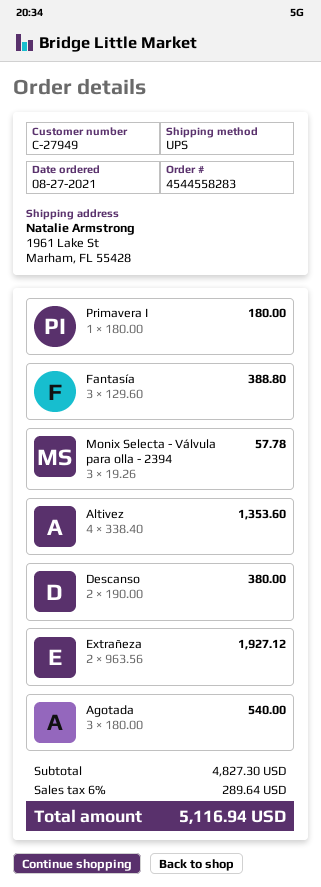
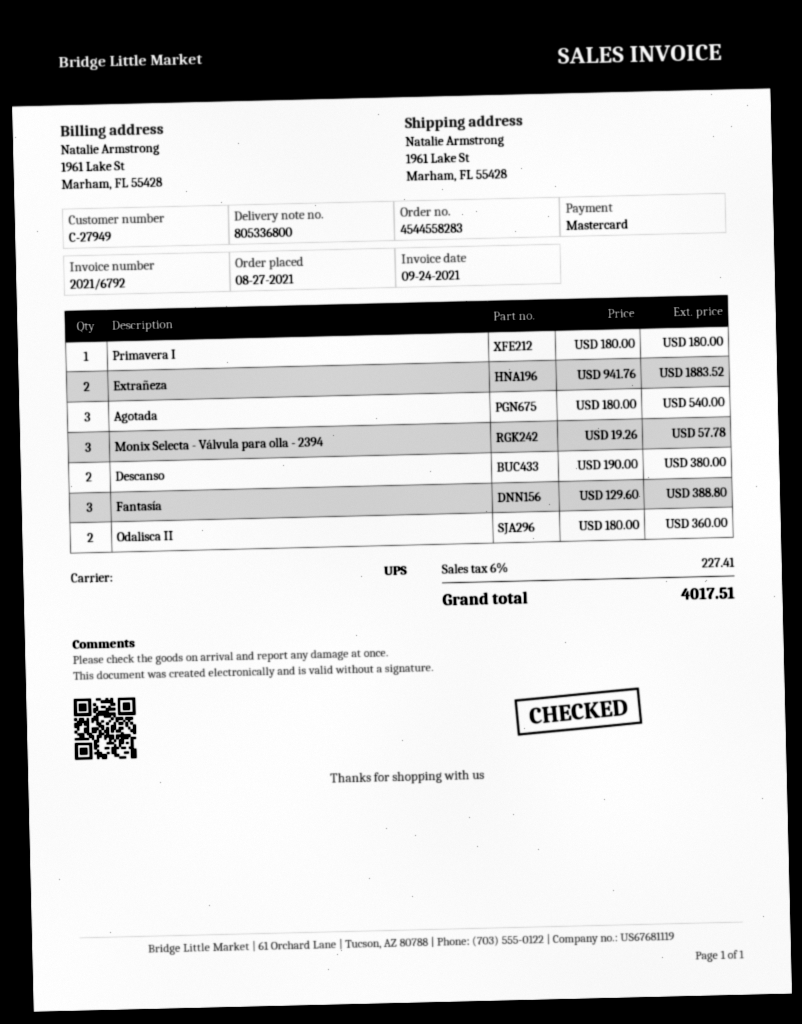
Altivez: 4 x 338.40 = 1353.60 -> none
Extrañeza: 2 x 963.56 = 1927.12 -> 2 x 941.76 = 1883.52
Odalisca II: none -> 2 x 180.00 = 360.00
tax: 6% = 289.64 -> 6% = 227.41
total: 5116.94 -> 4017.51

